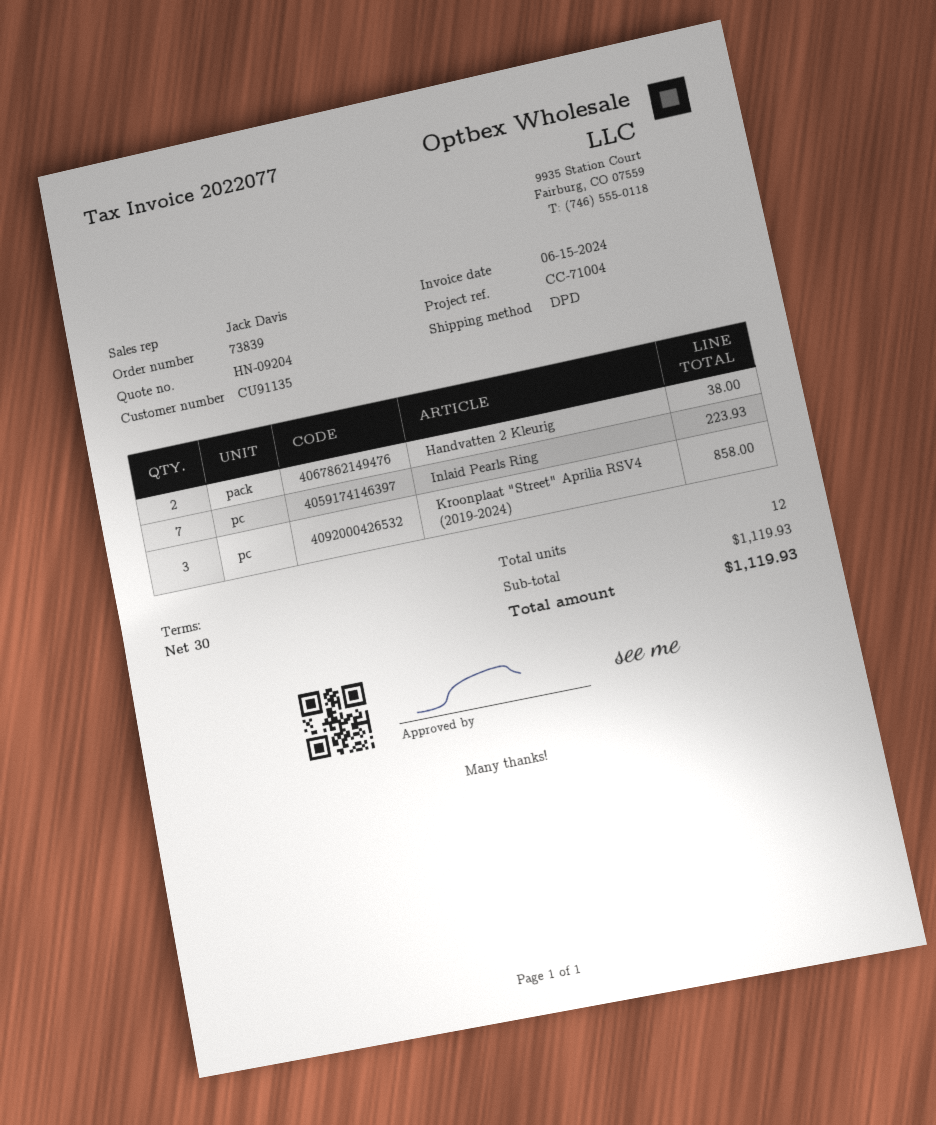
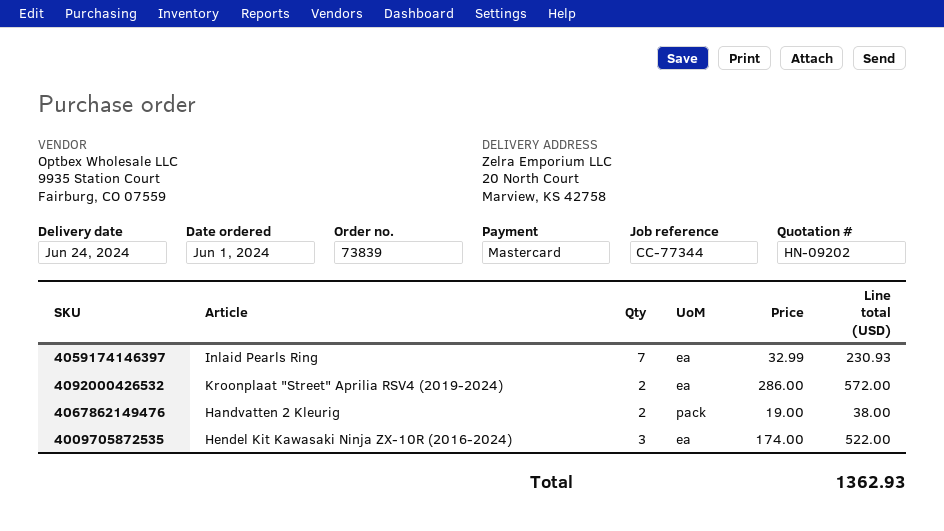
quote number: HN-09204 -> HN-09202
reference: CC-71004 -> CC-77344
Inlaid Pearls Ring: 7 for 223.93 -> 7 for 230.93
Kroonplaat "Street" Aprilia RSV4 (2019-2024): 3 for 858.00 -> 2 for 572.00
Hendel Kit Kawasaki Ninja ZX-10R (2016-2024): none -> 3 for 522.00
total: 1119.93 -> 1362.93

